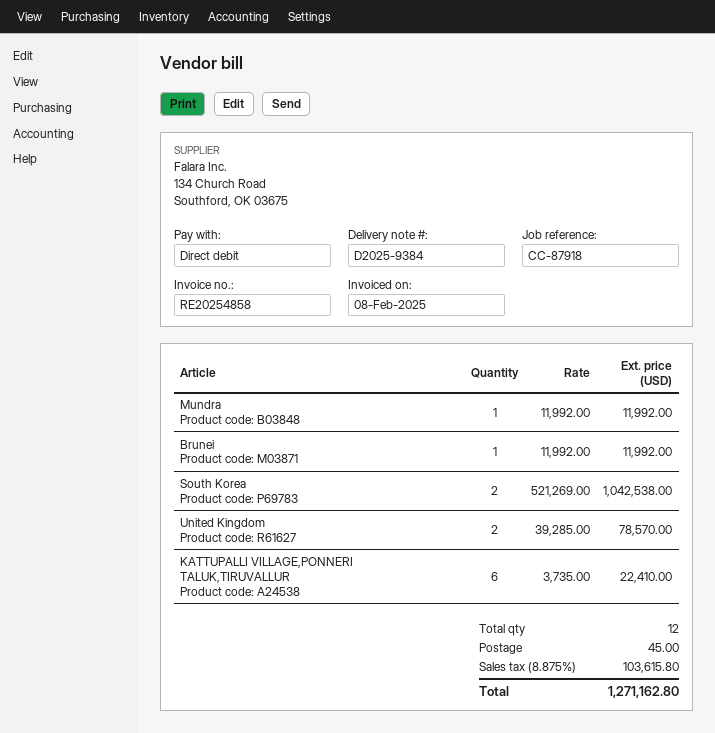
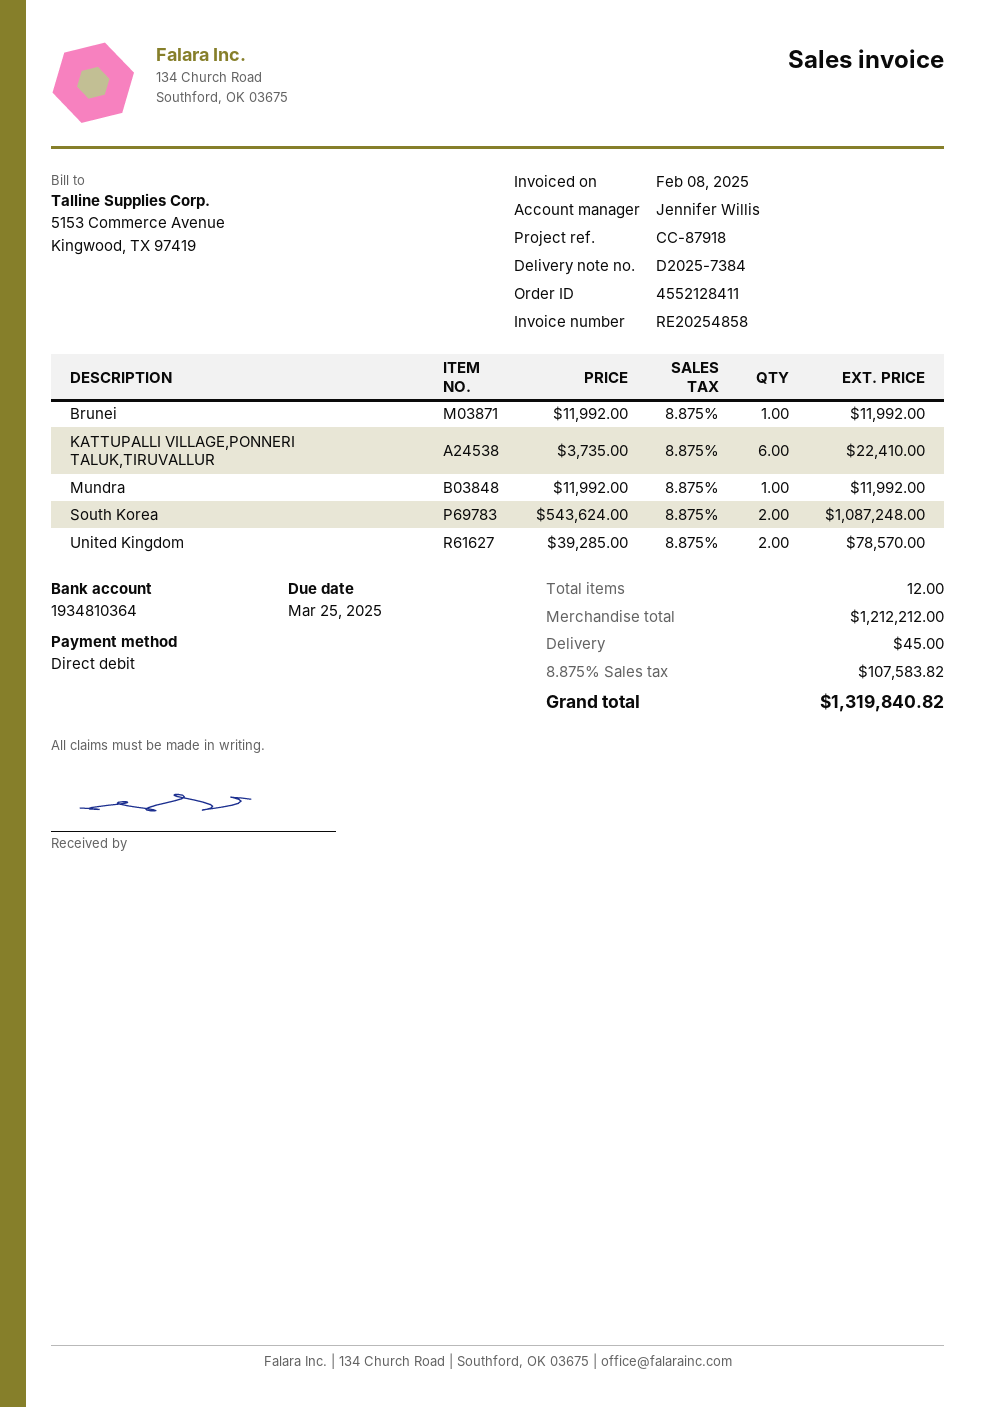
delivery note number: D2025-9384 -> D2025-7384
South Korea: 2 x 521269.00 = 1042538.00 -> 2 x 543624.00 = 1087248.00
tax: 8.875% = 103615.80 -> 8.875% = 107583.82
total: 1271162.80 -> 1319840.82

